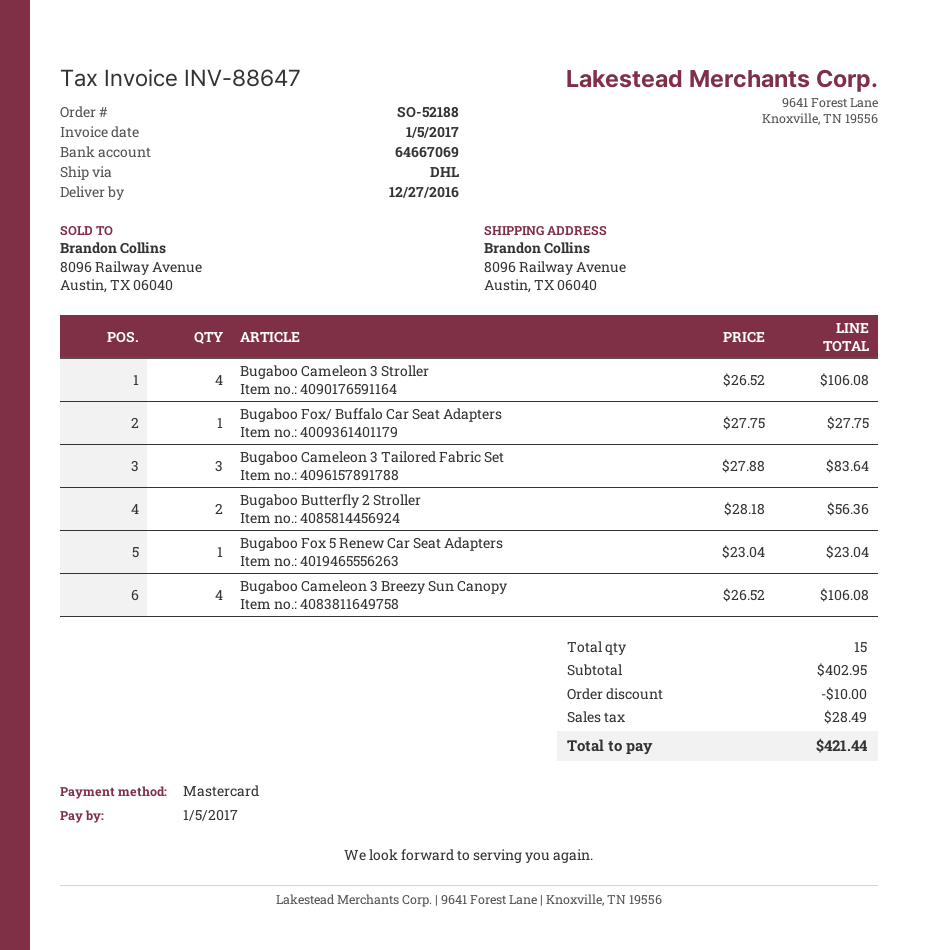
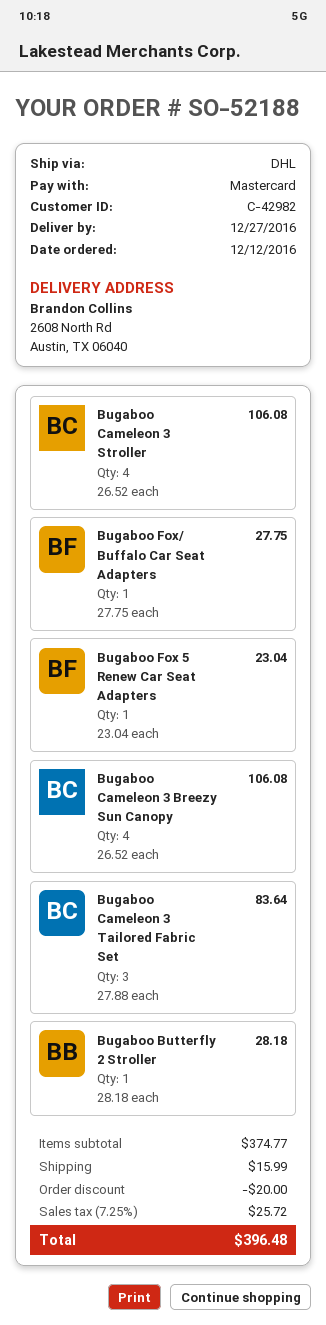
ship to: 8096 Railway Avenue, Austin, TX 06040 -> 2608 North Rd, Austin, TX 06040
Bugaboo Butterfly 2 Stroller: 2 x 28.18 = 56.36 -> 1 x 28.18 = 28.18
subtotal: 402.95 -> 374.77
discount: 10.00 -> 20.00
shipping: none -> 15.99
tax: 28.49 -> 25.72
total: 421.44 -> 396.48

